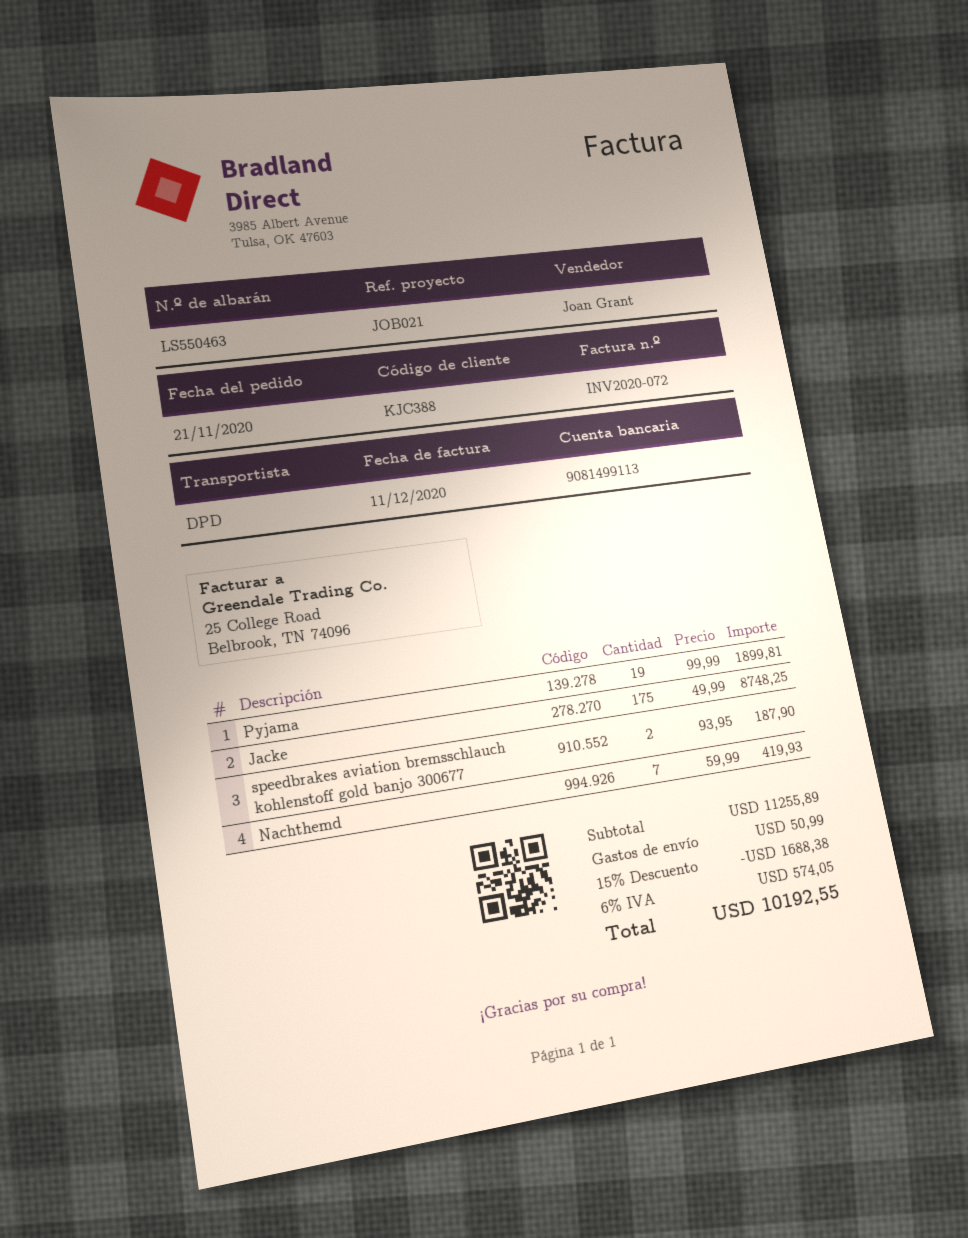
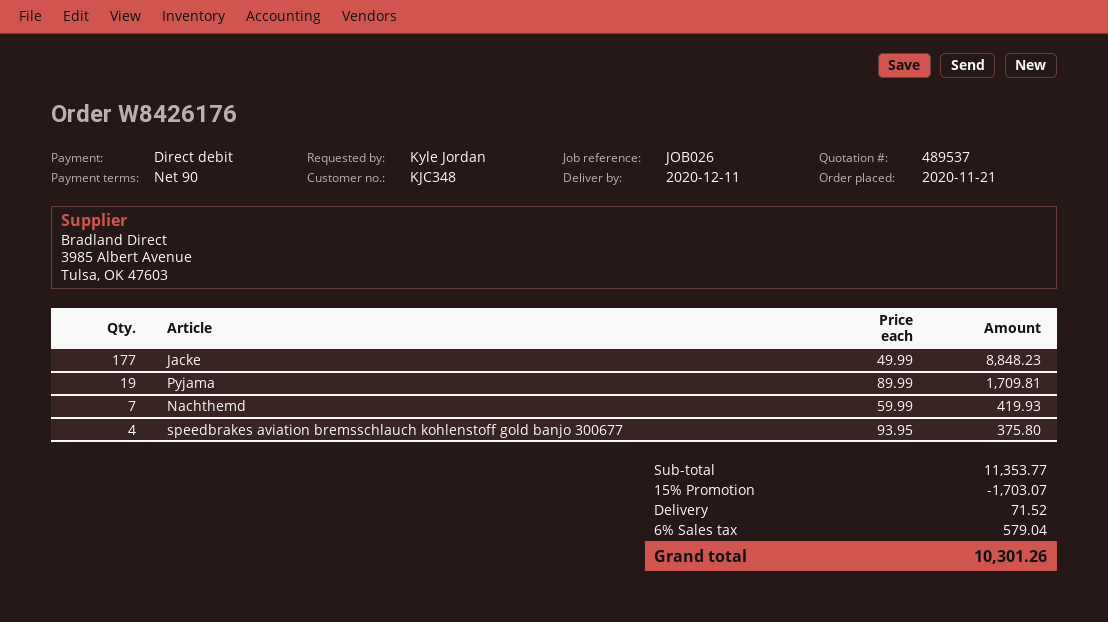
customer number: KJC388 -> KJC348
reference: JOB021 -> JOB026
Pyjama: 19 x 99.99 = 1899.81 -> 19 x 89.99 = 1709.81
Jacke: 175 x 49.99 = 8748.25 -> 177 x 49.99 = 8848.23
speedbrakes aviation bremsschlauch kohlenstoff gold banjo 300677: 2 x 93.95 = 187.90 -> 4 x 93.95 = 375.80
subtotal: 11255.89 -> 11353.77
discount: 15% = 1688.38 -> 15% = 1703.07
shipping: 50.99 -> 71.52
tax: 6% = 574.05 -> 6% = 579.04
total: 10192.55 -> 10301.26

